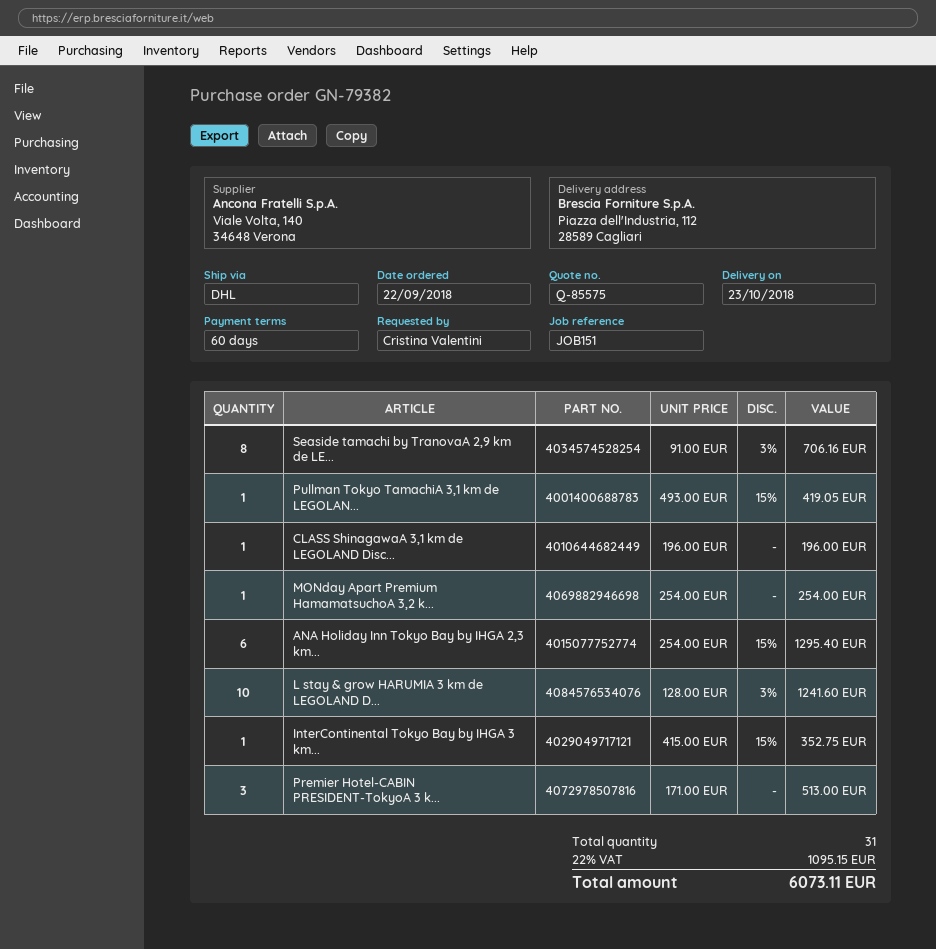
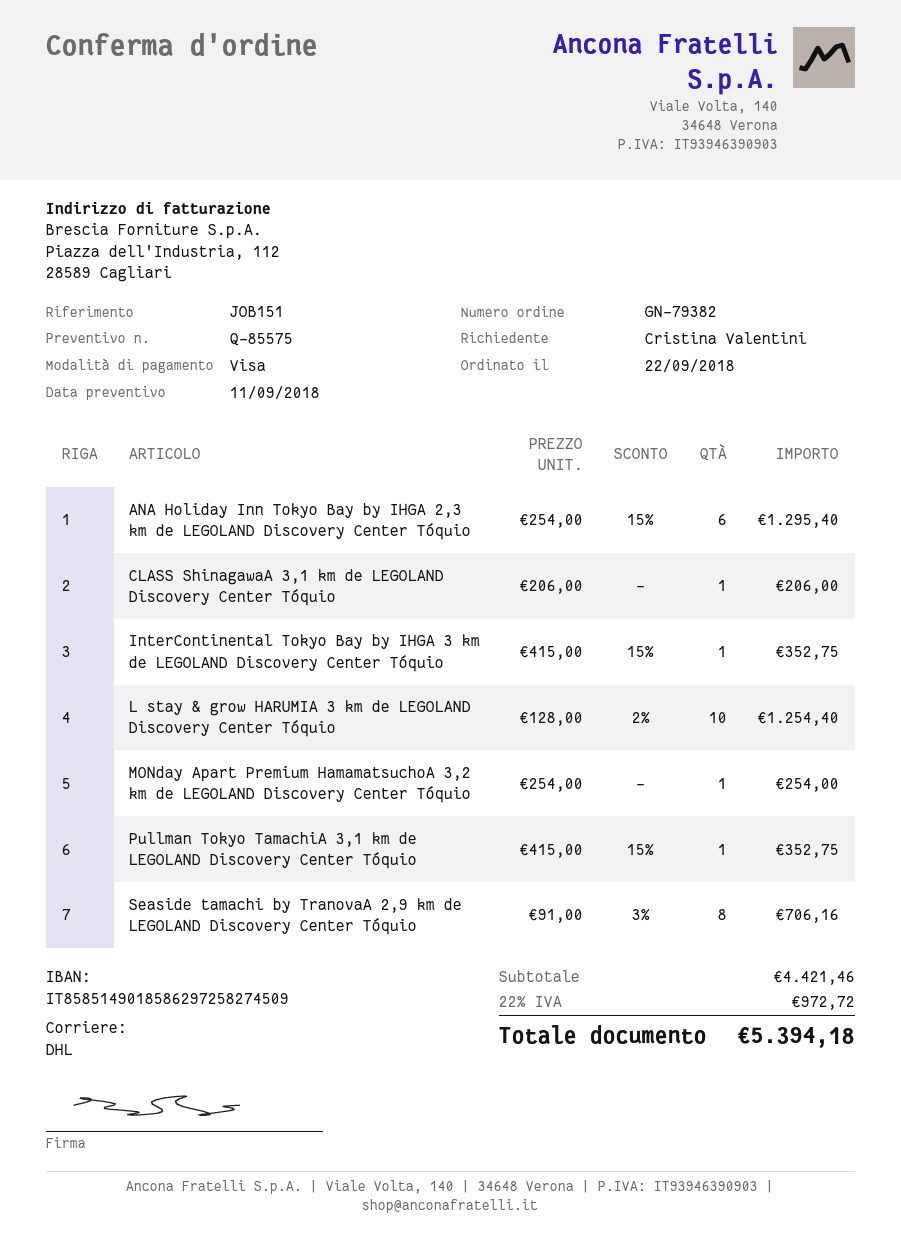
Pullman Tokyo TamachiA 3,1 km de LEGOLAN...: 1 x 493.00 - 15% = 419.05 -> 1 x 415.00 - 15% = 352.75
CLASS ShinagawaA 3,1 km de LEGOLAND Disc...: 1 x 196.00 = 196.00 -> 1 x 206.00 = 206.00
L stay & grow HARUMIA 3 km de LEGOLAND D...: 10 x 128.00 - 3% = 1241.60 -> 10 x 128.00 - 2% = 1254.40
Premier Hotel-CABIN PRESIDENT-TokyoA 3 k...: 3 x 171.00 = 513.00 -> none
tax: 22% = 1095.15 -> 22% = 972.72
total: 6073.11 -> 5394.18

